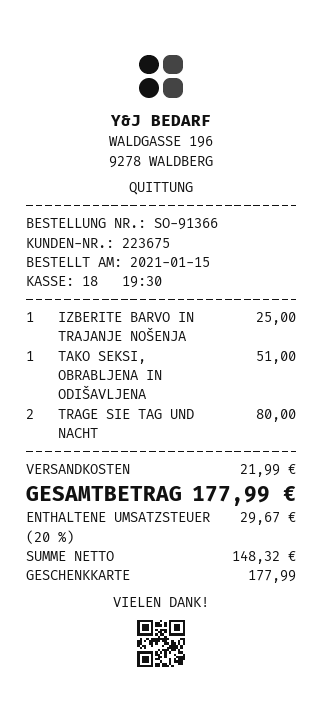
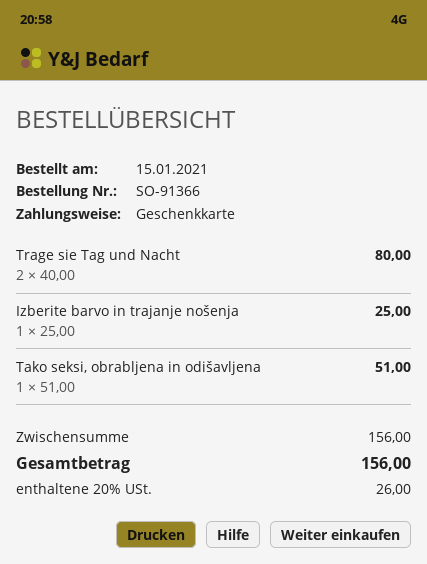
shipping: 21.99 -> none
tax: 20% = 29.67 -> 20% = 26.00
total: 177.99 -> 156.00

